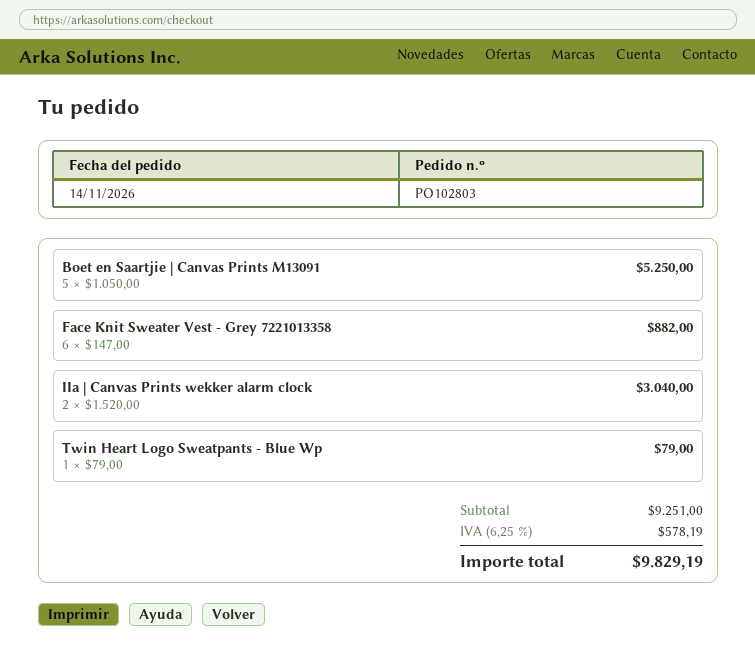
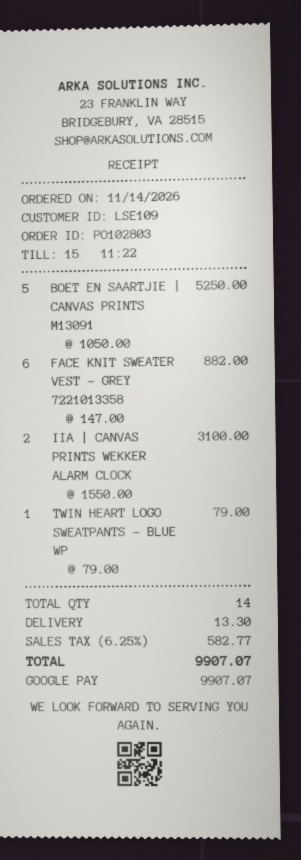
IIa | Canvas Prints wekker alarm clock: 2 x 1520.00 = 3040.00 -> 2 x 1550.00 = 3100.00
shipping: none -> 13.30
tax: 6.25% = 578.19 -> 6.25% = 582.77
total: 9829.19 -> 9907.07

